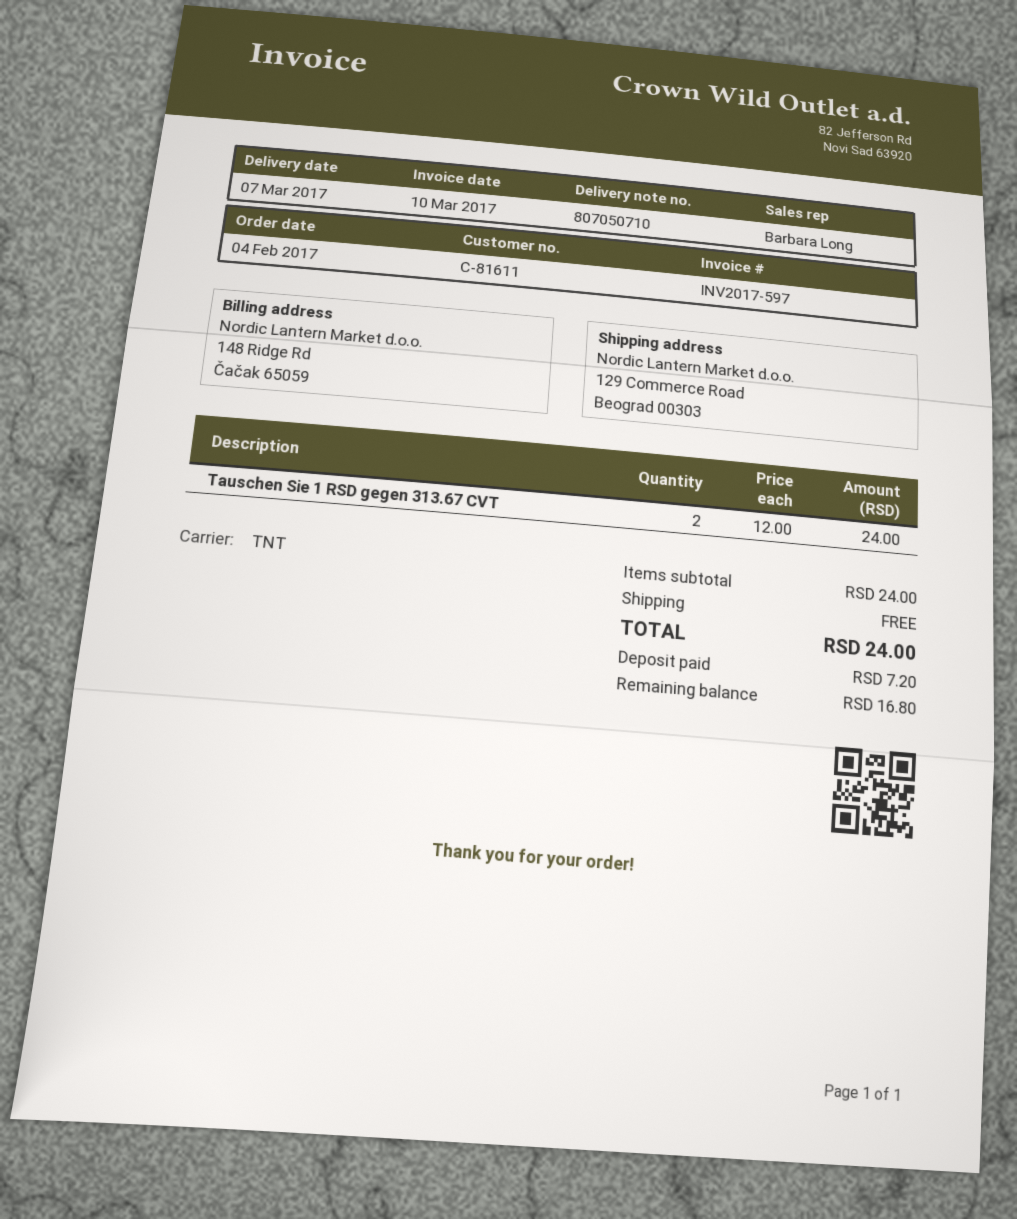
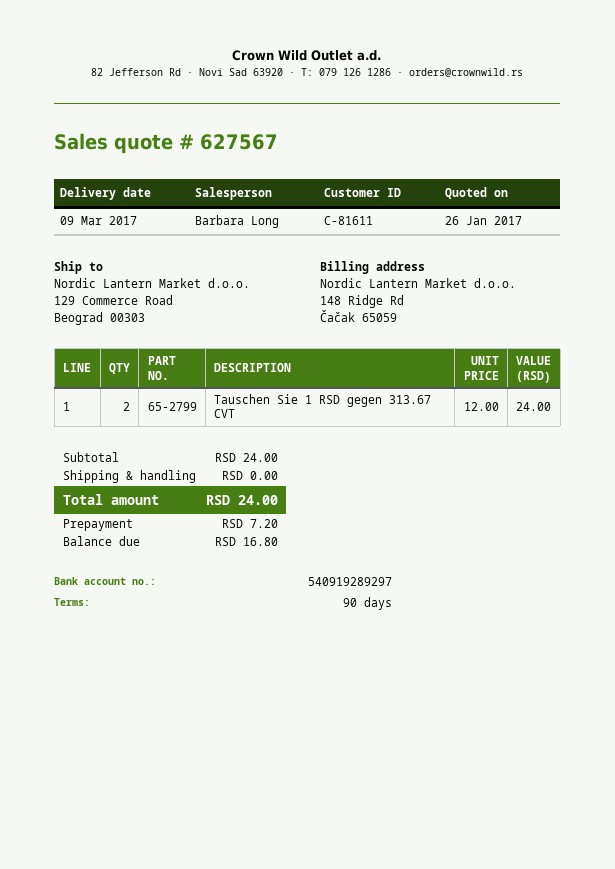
delivery date: 2017-03-07 -> 2017-03-09

